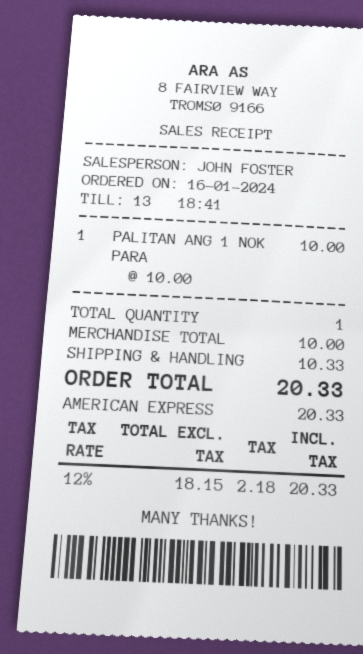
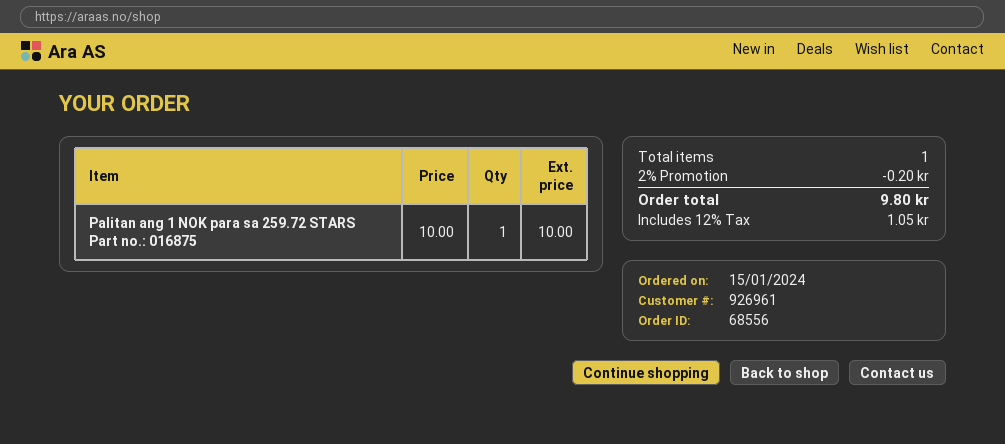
order date: 2024-01-16 -> 2024-01-15
discount: none -> 2% = 0.20
shipping: 10.33 -> none
tax: 12% = 2.18 -> 12% = 1.05
total: 20.33 -> 9.80

